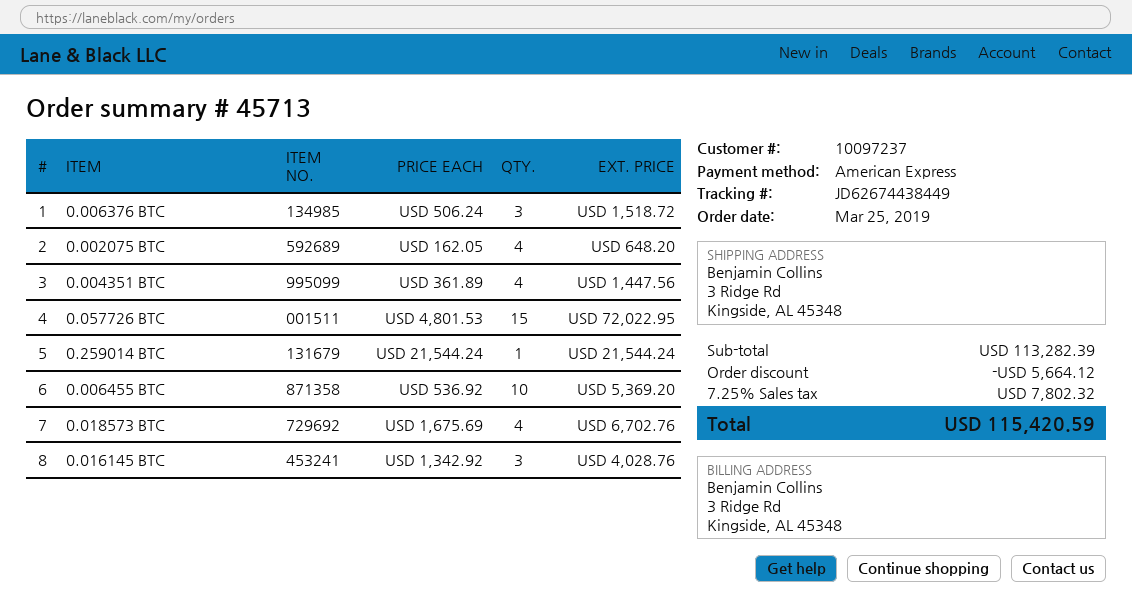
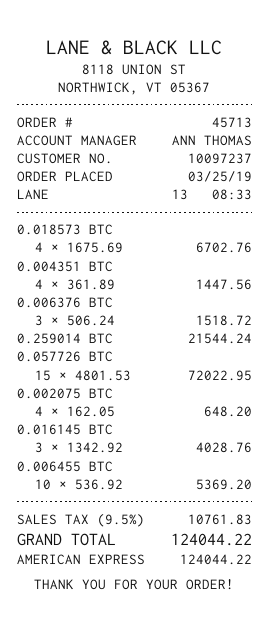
discount: 5664.12 -> none
tax: 7.25% = 7802.32 -> 9.5% = 10761.83
total: 115420.59 -> 124044.22

